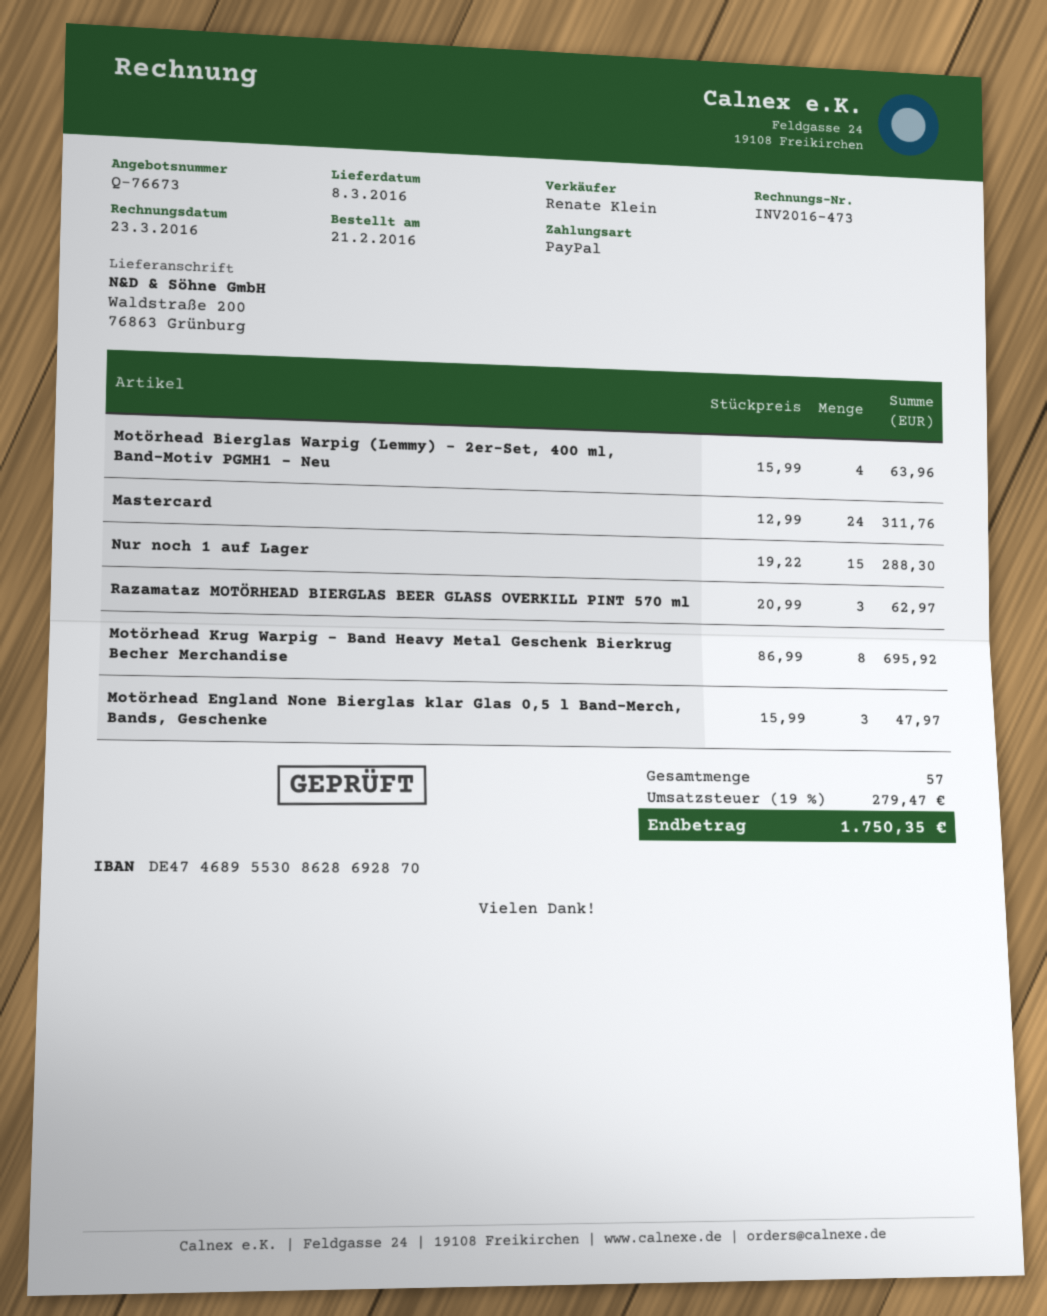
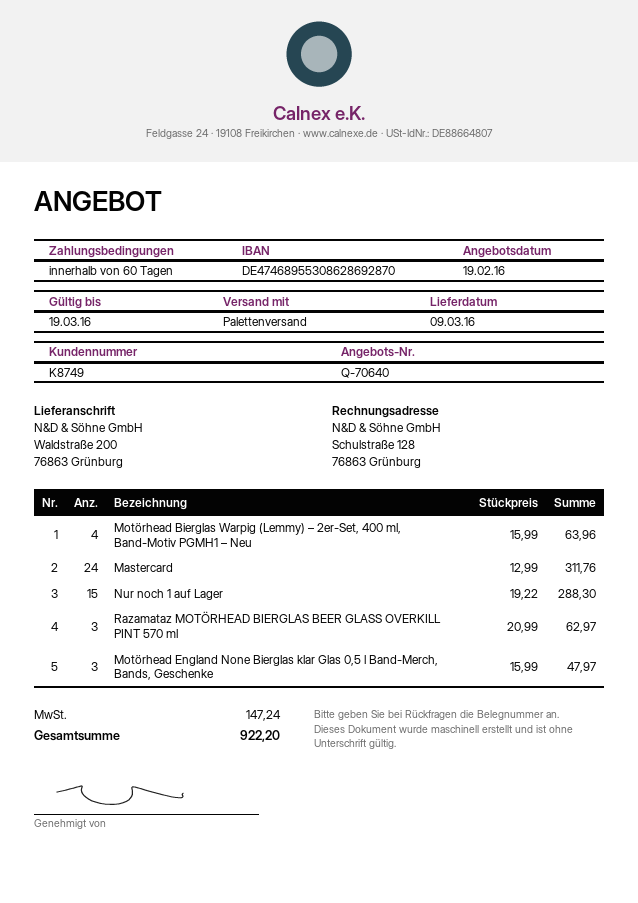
quote number: Q-76673 -> Q-70640
delivery date: 2016-03-08 -> 2016-03-09
Motörhead Krug Warpig - Band Heavy Metal Geschenk Bierkrug Becher Merchandise: 8 x 86.99 = 695.92 -> none
tax: 279.47 -> 147.24
total: 1750.35 -> 922.20

